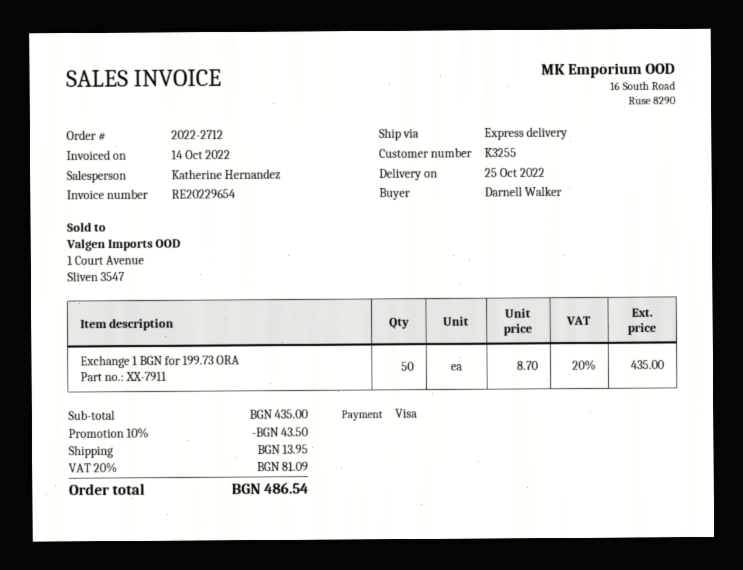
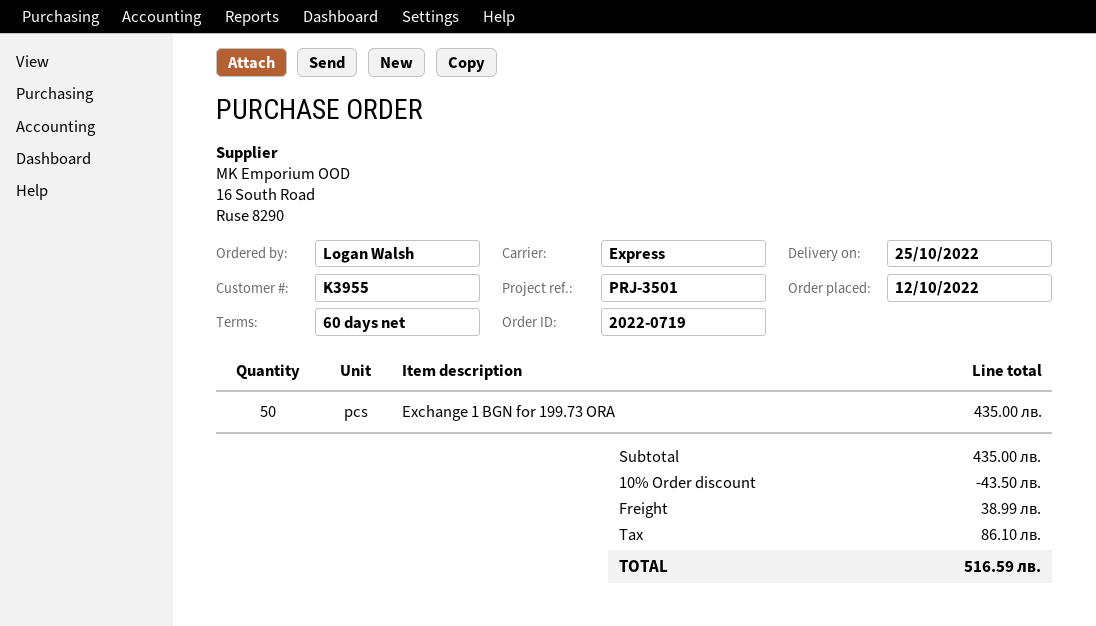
order number: 2022-2712 -> 2022-0719
customer number: K3255 -> K3955
ordered by: Darnell Walker -> Logan Walsh
shipping: 13.95 -> 38.99
tax: 81.09 -> 86.10
total: 486.54 -> 516.59

